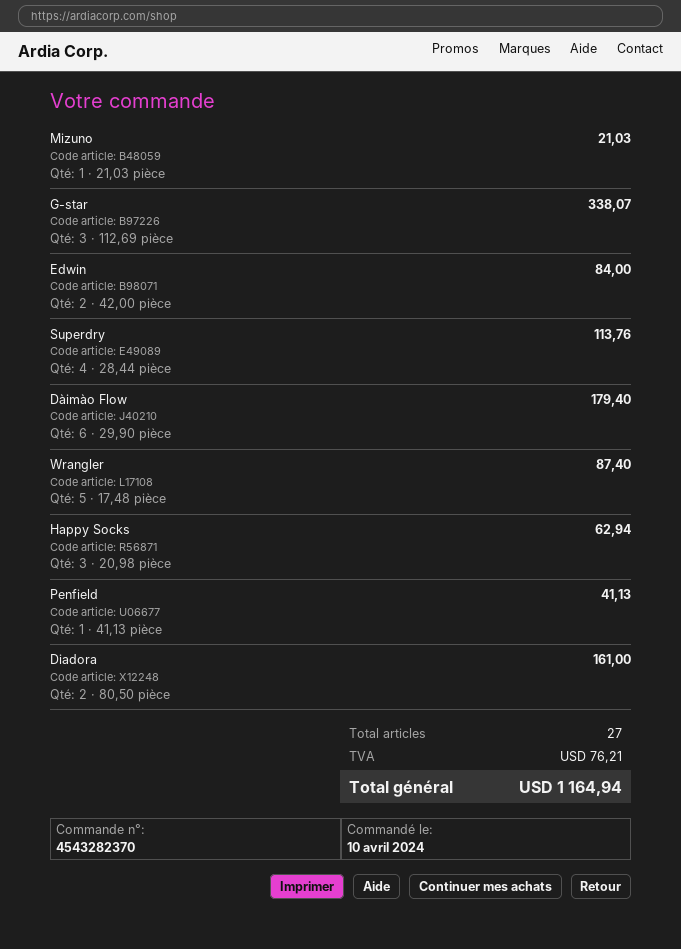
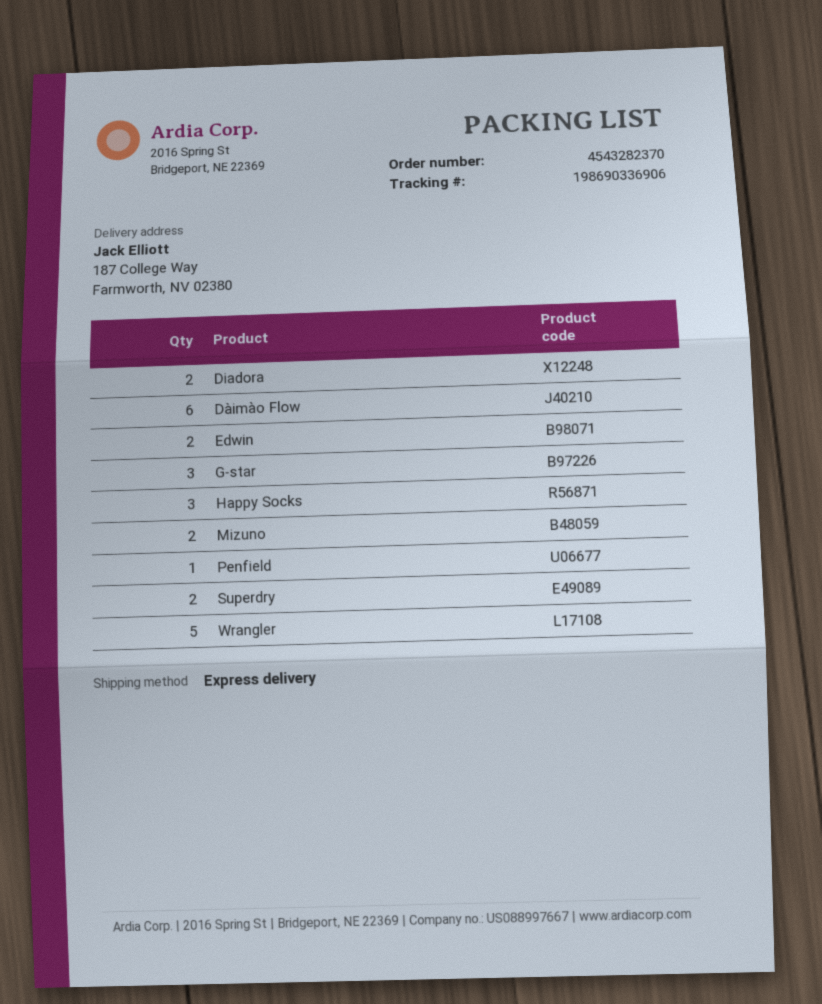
Mizuno: 1 -> 2
Superdry: 4 -> 2

